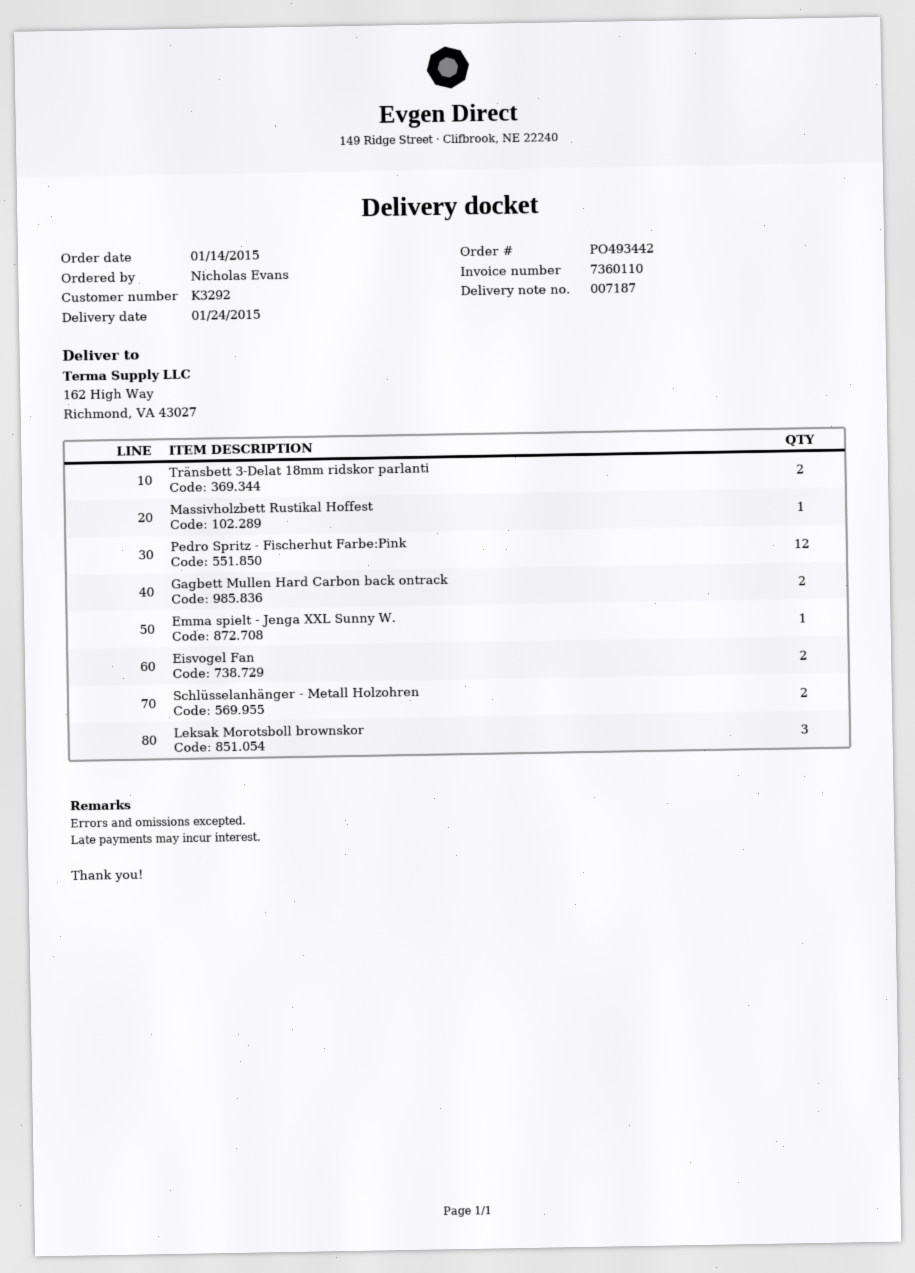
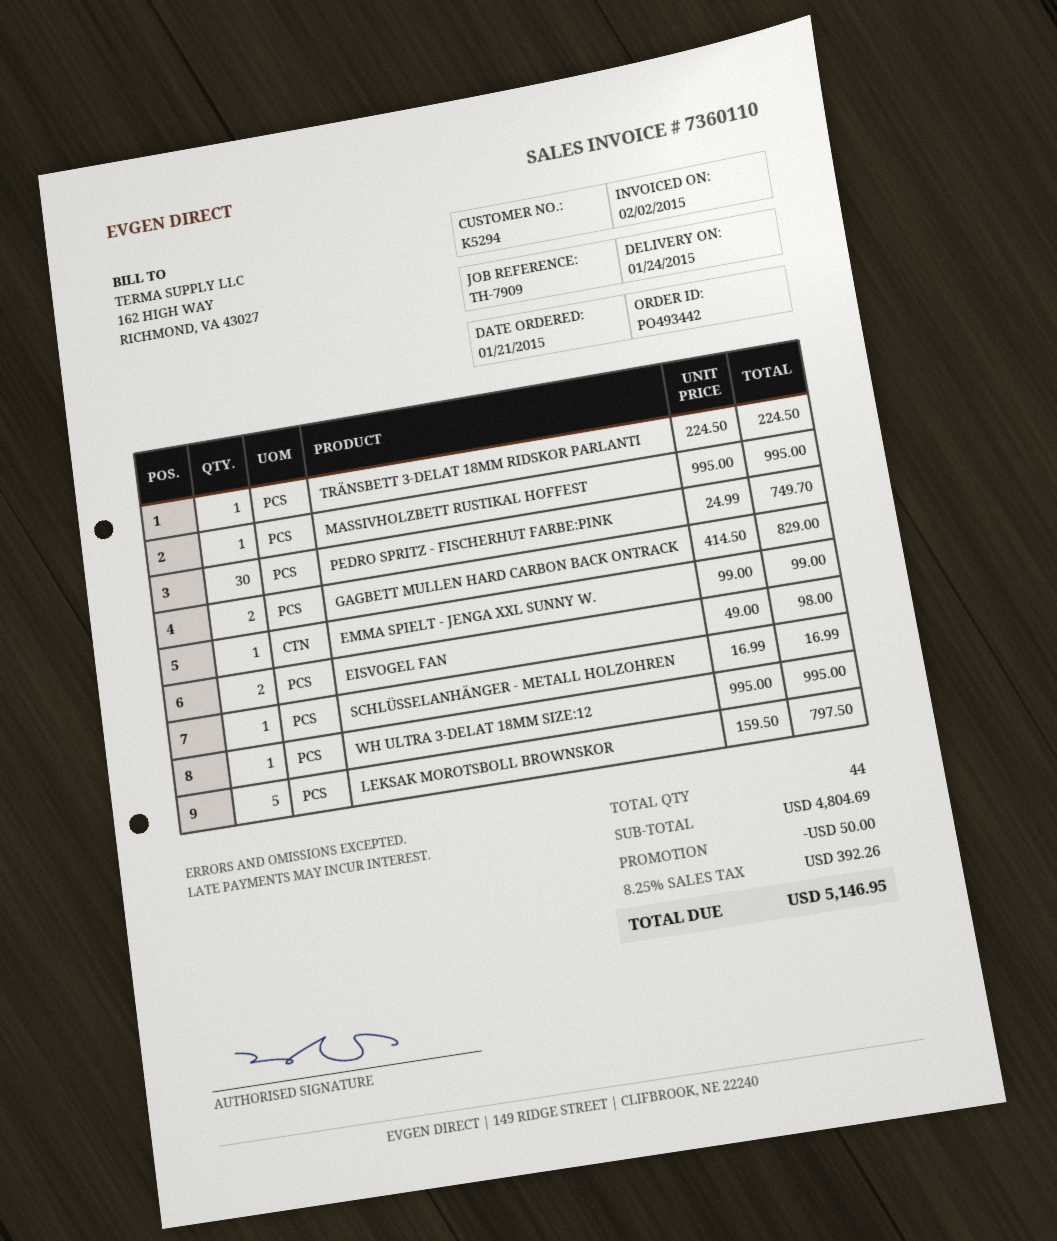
order date: 2015-01-14 -> 2015-01-21
customer number: K3292 -> K5294
Tränsbett 3-Delat 18mm ridskor parlanti: 2 -> 1
Pedro Spritz - Fischerhut Farbe:Pink: 12 -> 30
Schlüsselanhänger - Metall Holzohren: 2 -> 1
Leksak Morotsboll brownskor: 3 -> 5
WH ULTRA 3-DELAT 18MM SIZE:12: none -> 1

